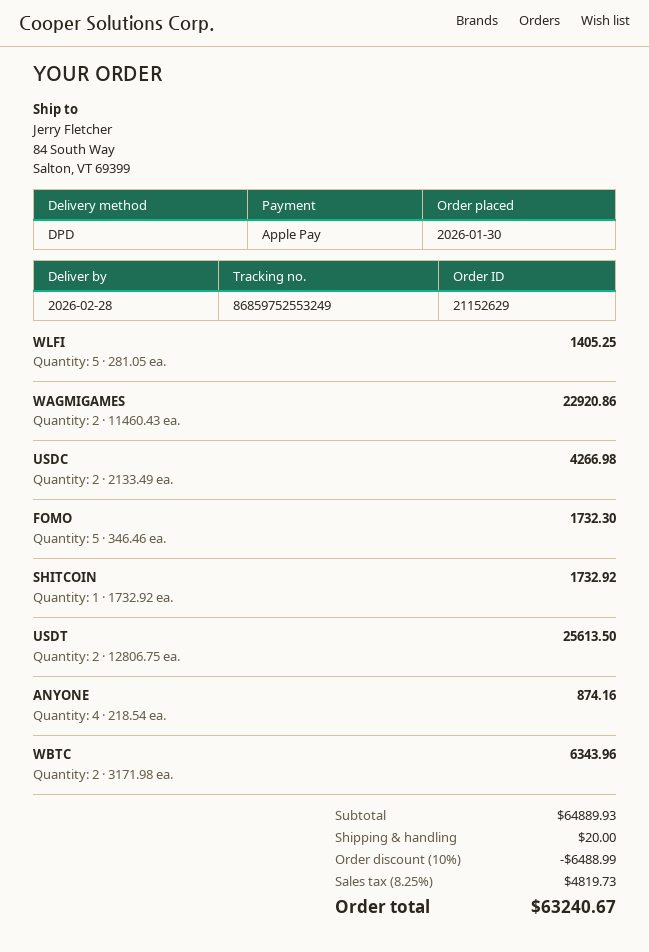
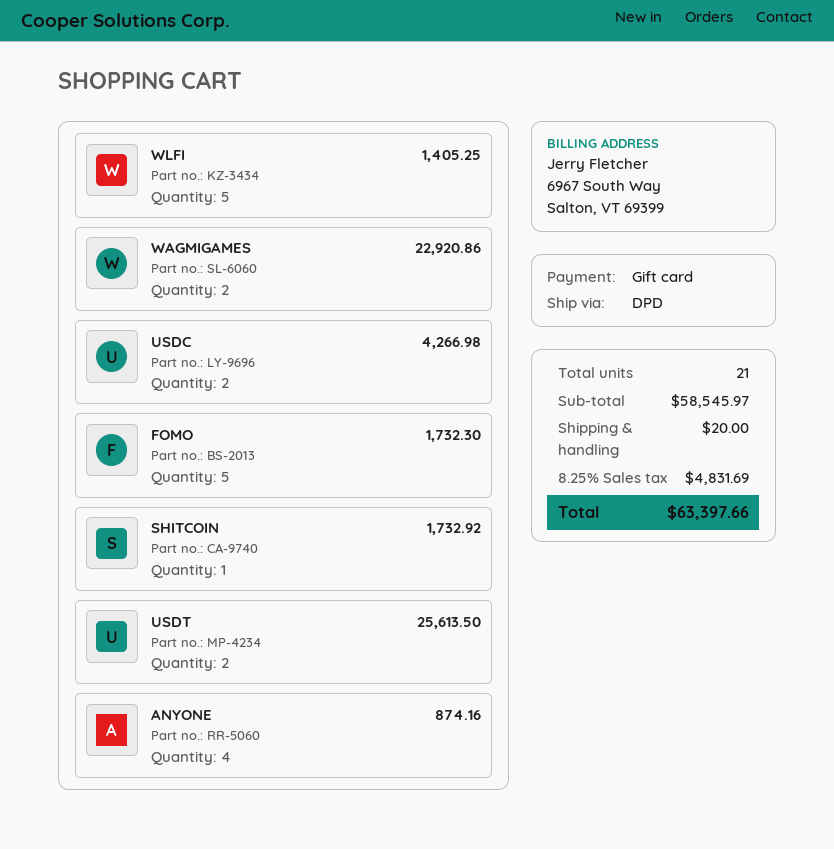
payment method: Apple Pay -> gift card
WBTC: 2 for 6343.96 -> none
subtotal: 64889.93 -> 58545.97
discount: 10% = 6488.99 -> none
tax: 8.25% = 4819.73 -> 8.25% = 4831.69
total: 63240.67 -> 63397.66

